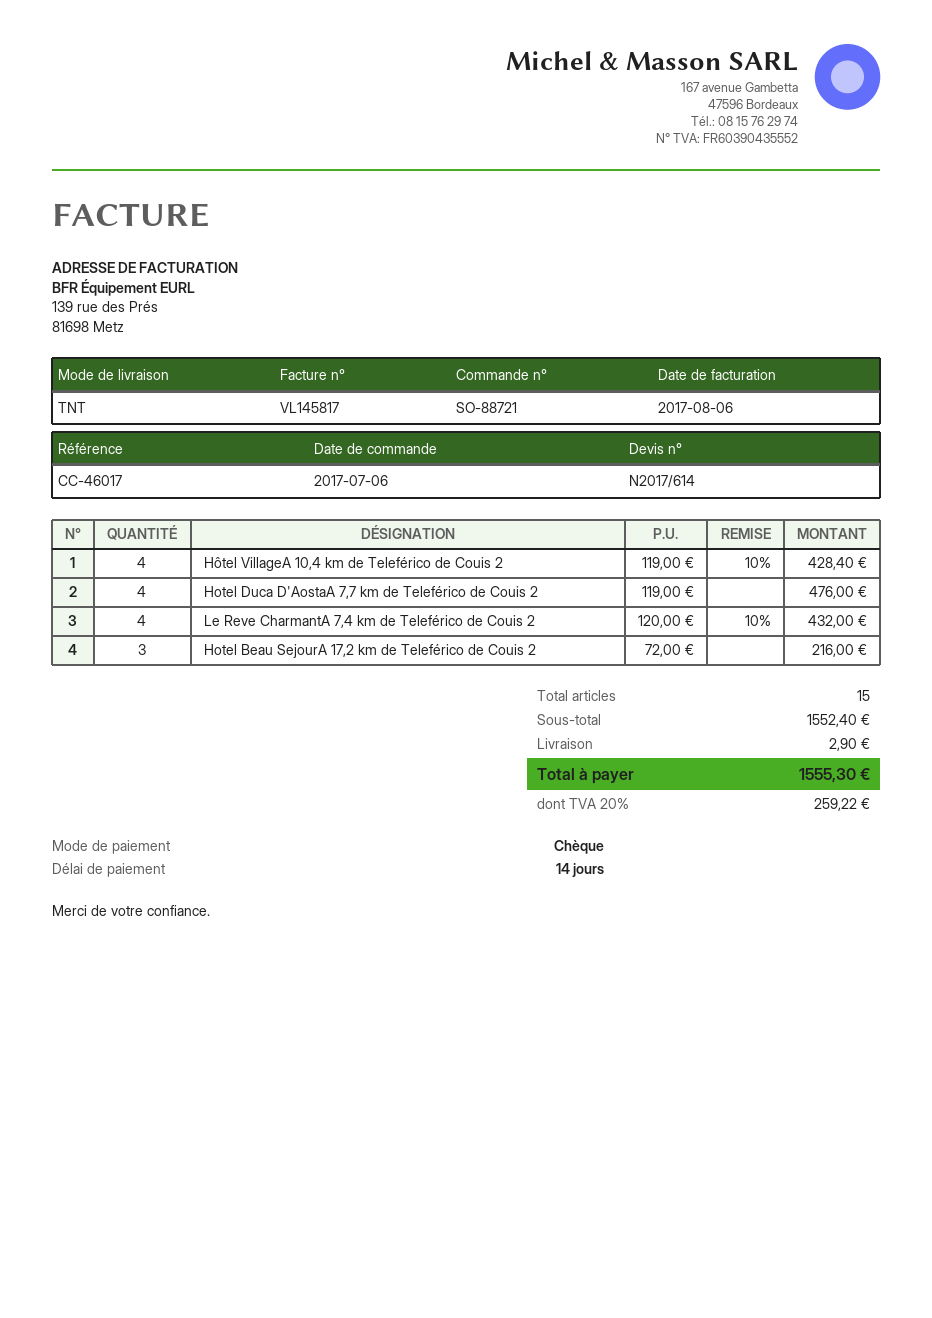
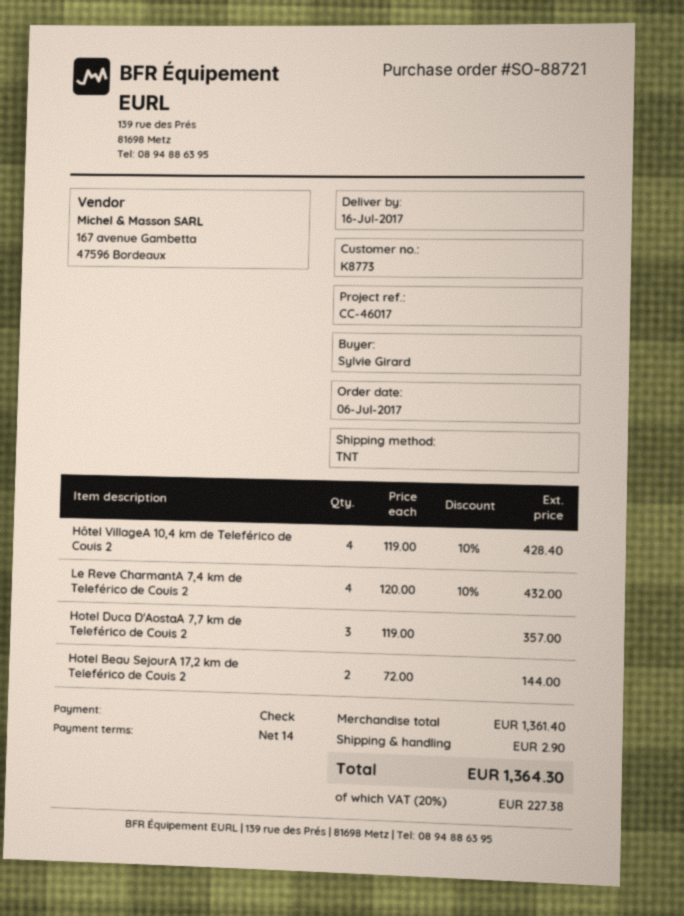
Hotel Duca D'AostaA 7,7 km de Teleférico de Couis 2: 4 x 119.00 = 476.00 -> 3 x 119.00 = 357.00
Hotel Beau SejourA 17,2 km de Teleférico de Couis 2: 3 x 72.00 = 216.00 -> 2 x 72.00 = 144.00
subtotal: 1552.40 -> 1361.40
tax: 20% = 259.22 -> 20% = 227.38
total: 1555.30 -> 1364.30

